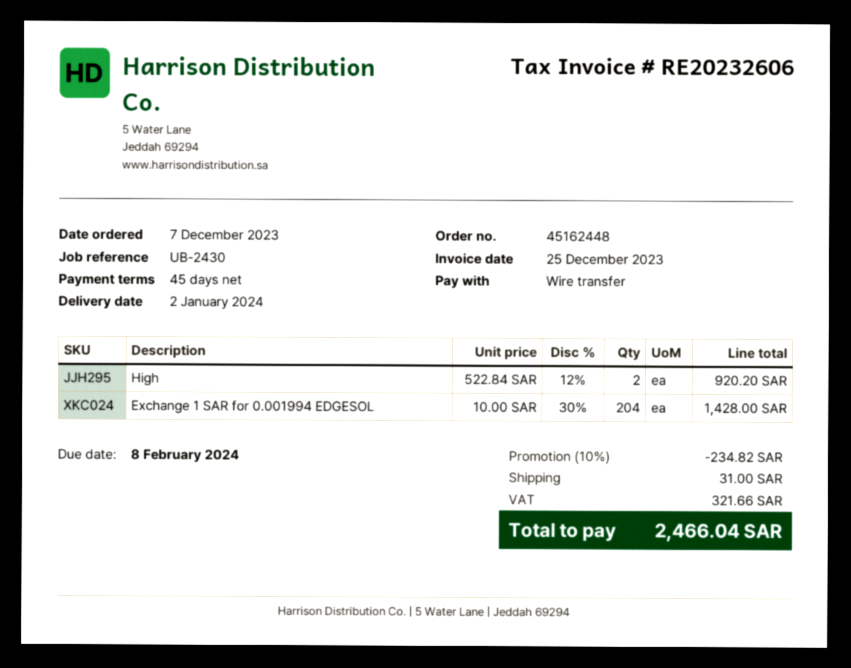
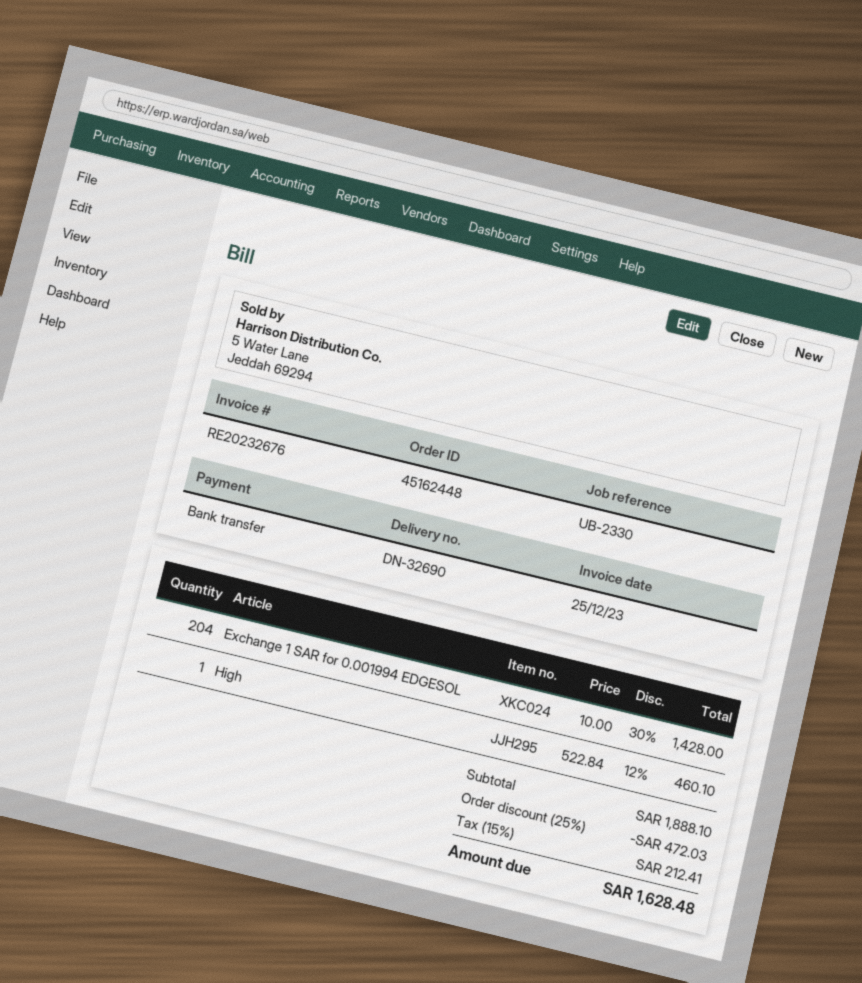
invoice number: RE20232606 -> RE20232676
reference: UB-2430 -> UB-2330
High: 2 x 522.84 - 12% = 920.20 -> 1 x 522.84 - 12% = 460.10
discount: 10% = 234.82 -> 25% = 472.03
shipping: 31.00 -> none
tax: 321.66 -> 212.41
total: 2466.04 -> 1628.48

